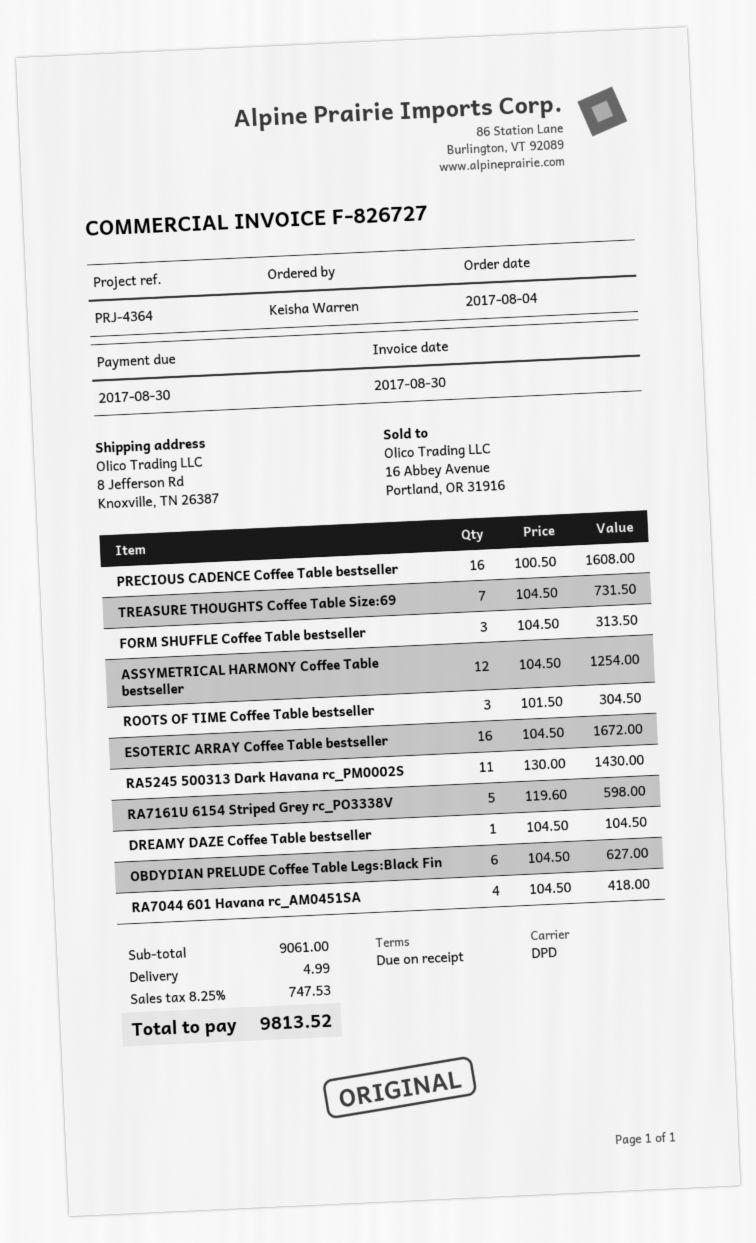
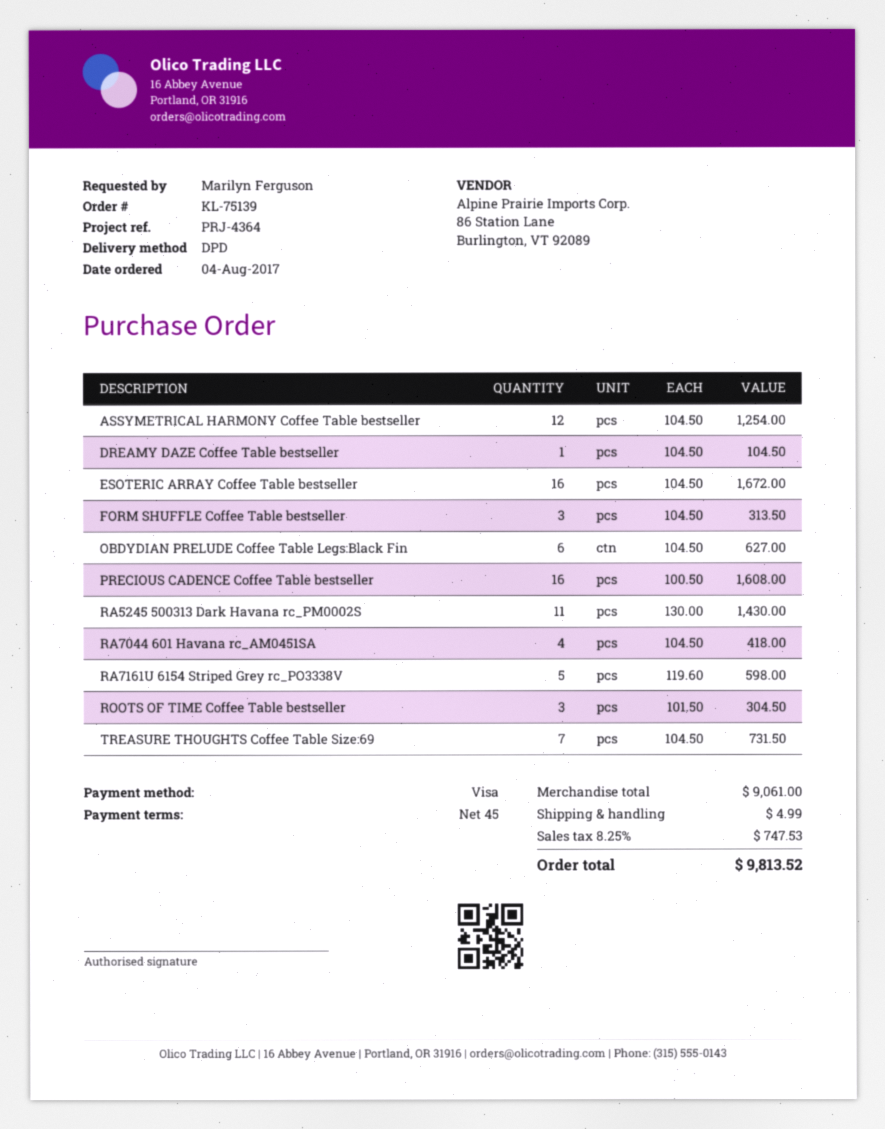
payment terms: on receipt -> 45 days
ordered by: Keisha Warren -> Marilyn Ferguson

